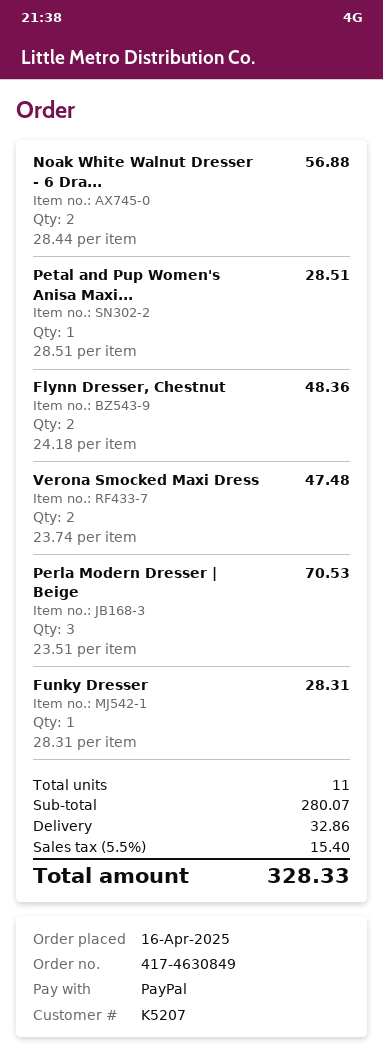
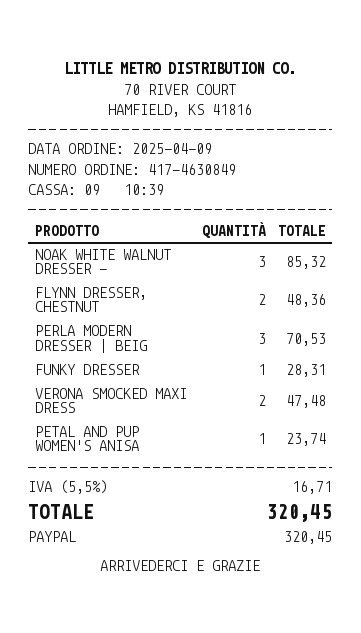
order date: 2025-04-16 -> 2025-04-09
Noak White Walnut Dresser - 6 Dra...: 2 for 56.88 -> 3 for 85.32
Petal and Pup Women's Anisa Maxi...: 1 for 28.51 -> 1 for 23.74
shipping: 32.86 -> none
tax: 5.5% = 15.40 -> 5.5% = 16.71
total: 328.33 -> 320.45

